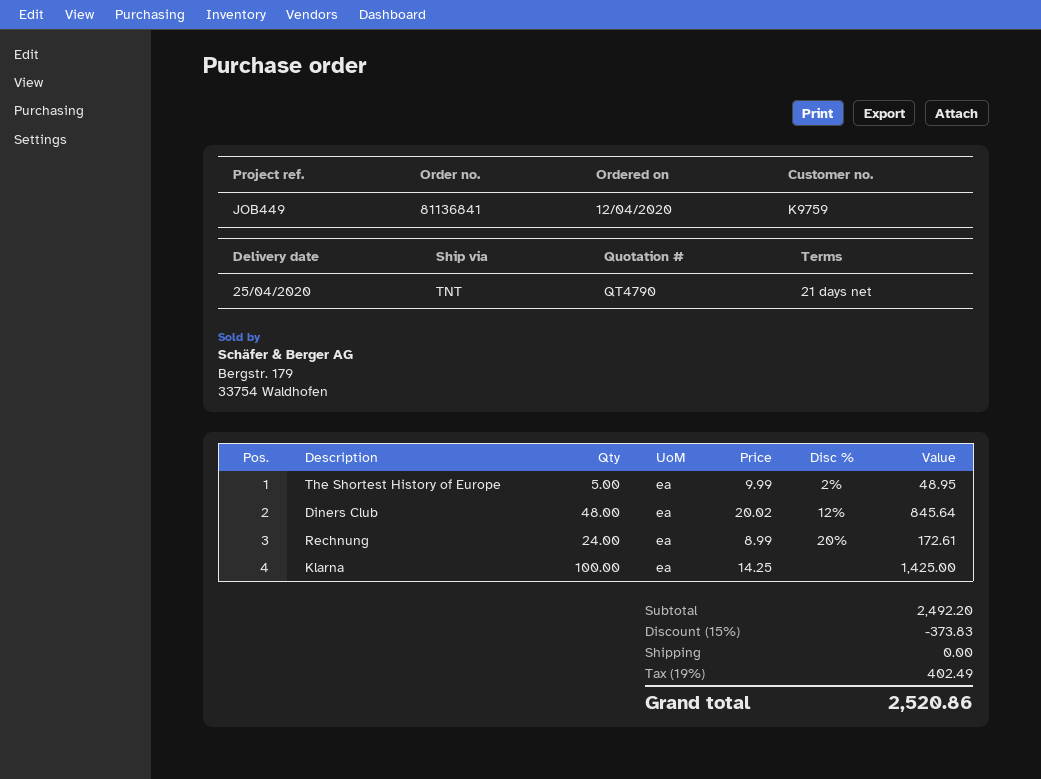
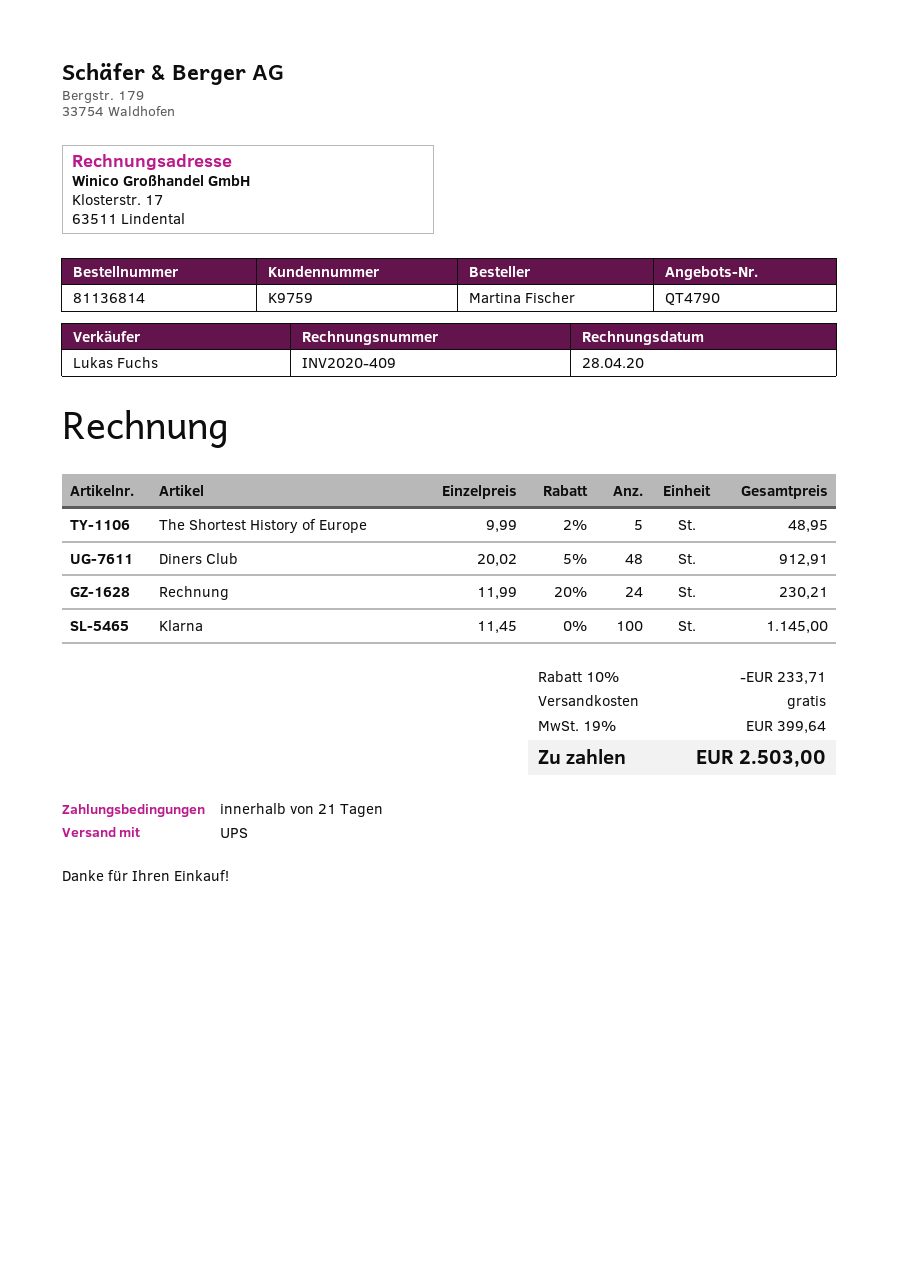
order number: 81136841 -> 81136814
shipping method: TNT -> UPS
Diners Club: 48 x 20.02 - 12% = 845.64 -> 48 x 20.02 - 5% = 912.91
Rechnung: 24 x 8.99 - 20% = 172.61 -> 24 x 11.99 - 20% = 230.21
Klarna: 100 x 14.25 = 1425.00 -> 100 x 11.45 = 1145.00
discount: 15% = 373.83 -> 10% = 233.71
tax: 19% = 402.49 -> 19% = 399.64
total: 2520.86 -> 2503.00

